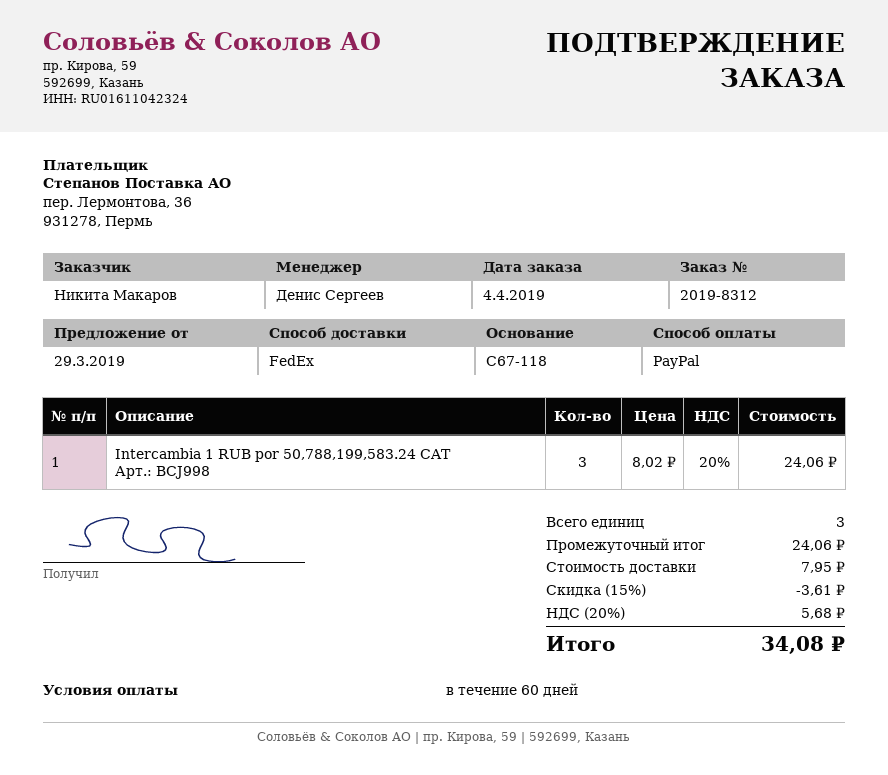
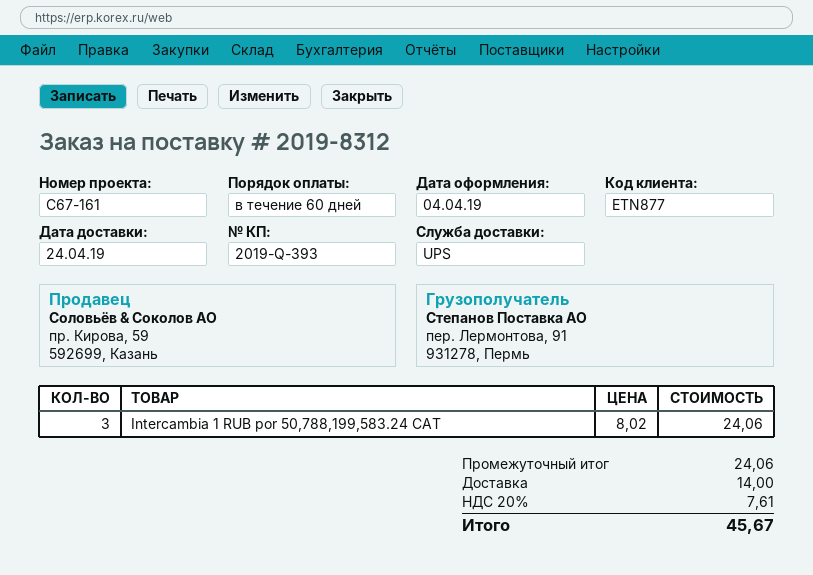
reference: C67-118 -> C67-161
shipping method: FedEx -> UPS
discount: 15% = 3.61 -> none
shipping: 7.95 -> 14.00
tax: 20% = 5.68 -> 20% = 7.61
total: 34.08 -> 45.67

